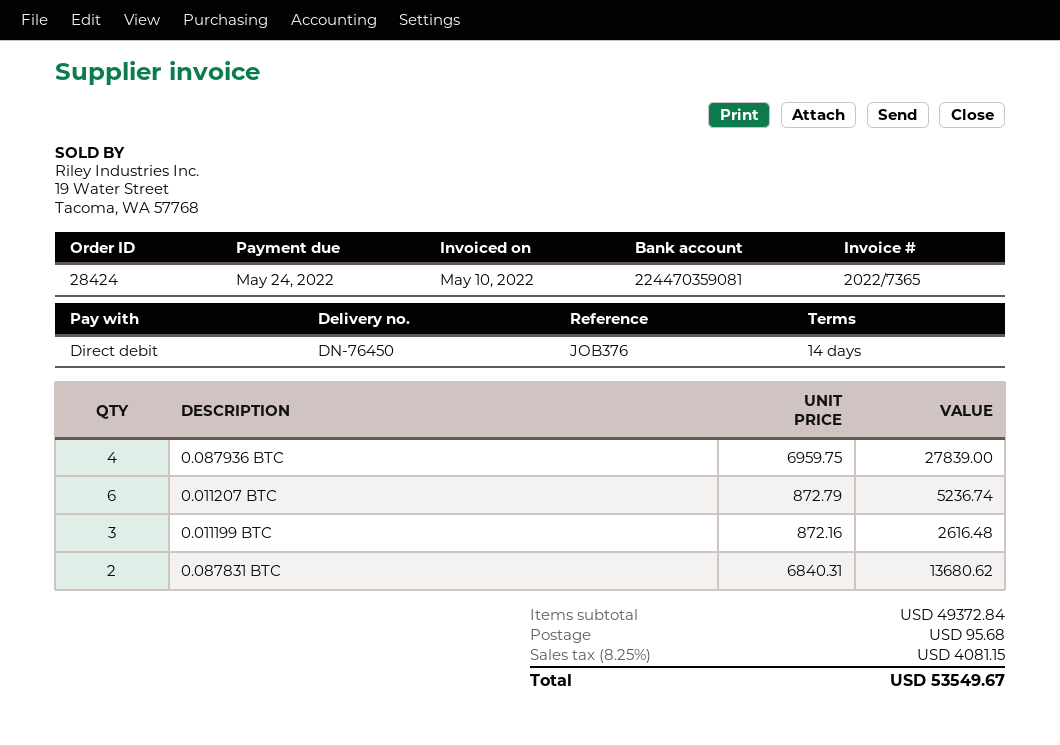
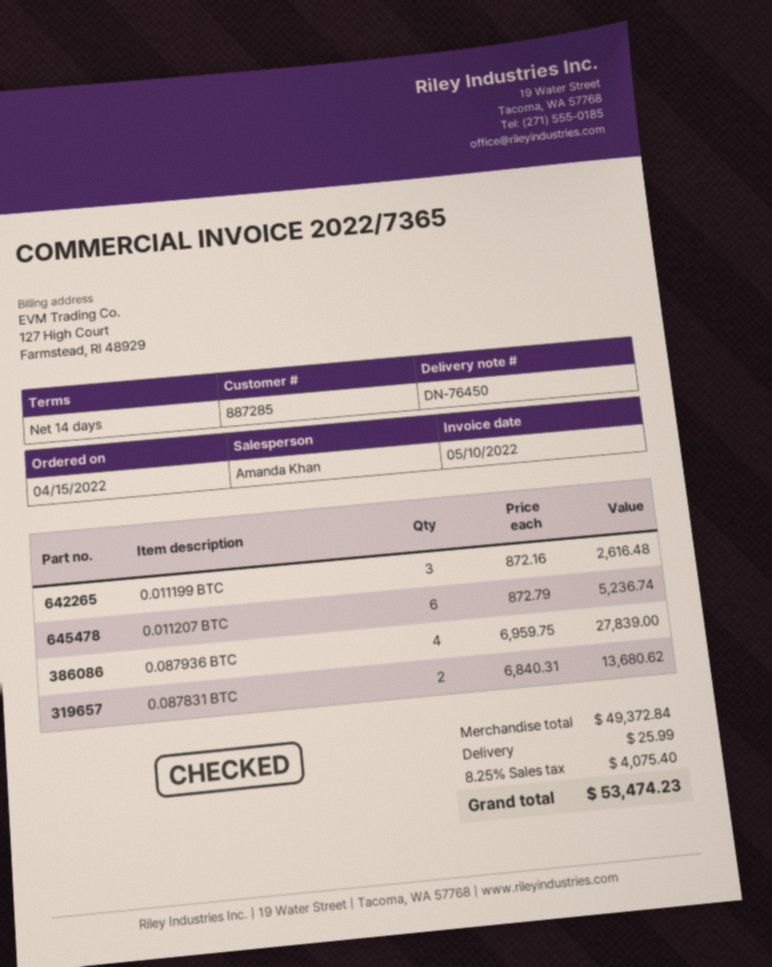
shipping: 95.68 -> 25.99
tax: 8.25% = 4081.15 -> 8.25% = 4075.40
total: 53549.67 -> 53474.23

